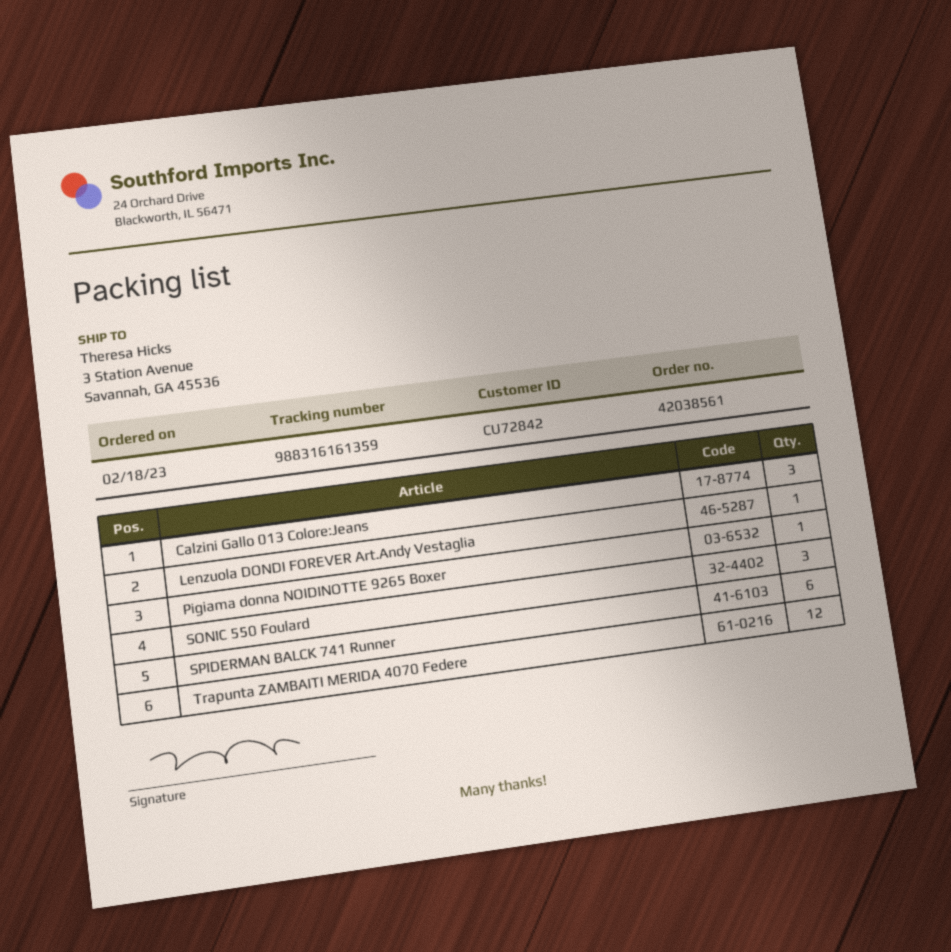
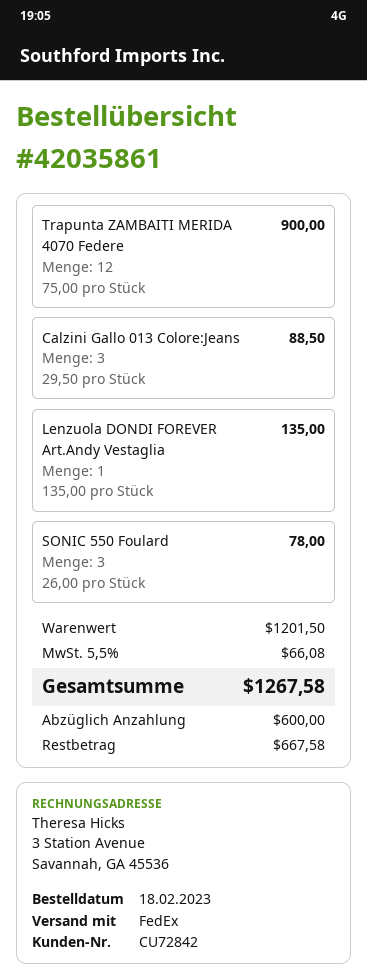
order number: 42038561 -> 42035861
Pigiama donna NOIDINOTTE 9265 Boxer: 1 -> none
SPIDERMAN BALCK 741 Runner: 6 -> none

